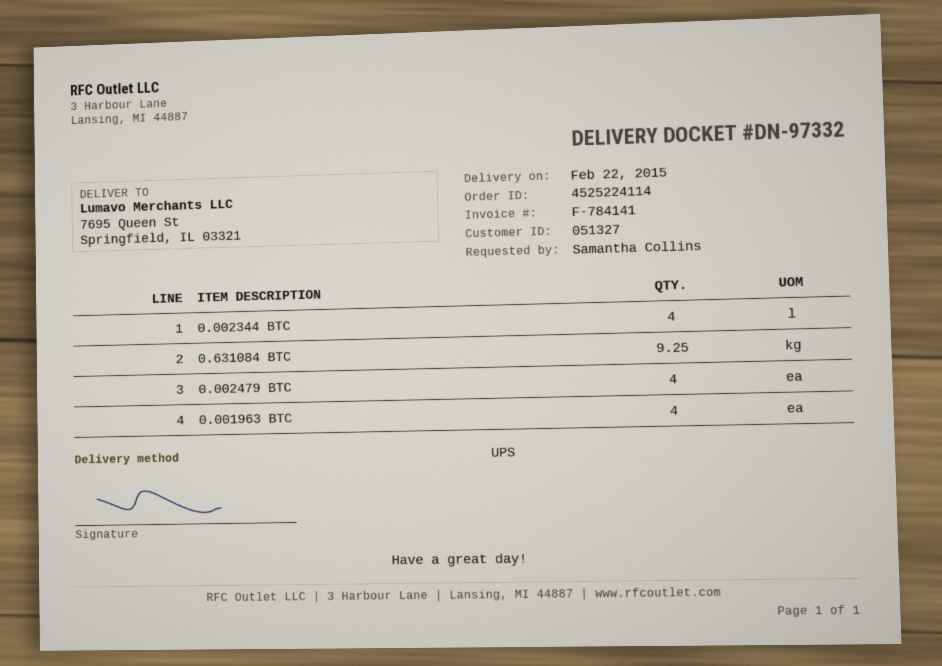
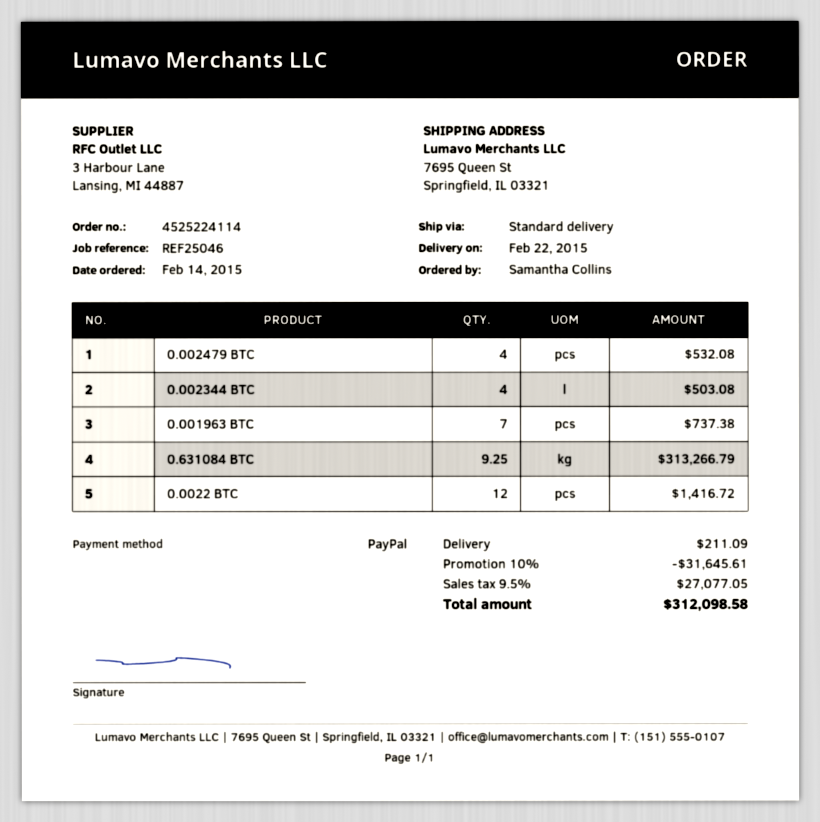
shipping method: UPS -> standard
0.001963 BTC: 4 -> 7
0.0022 BTC: none -> 12

